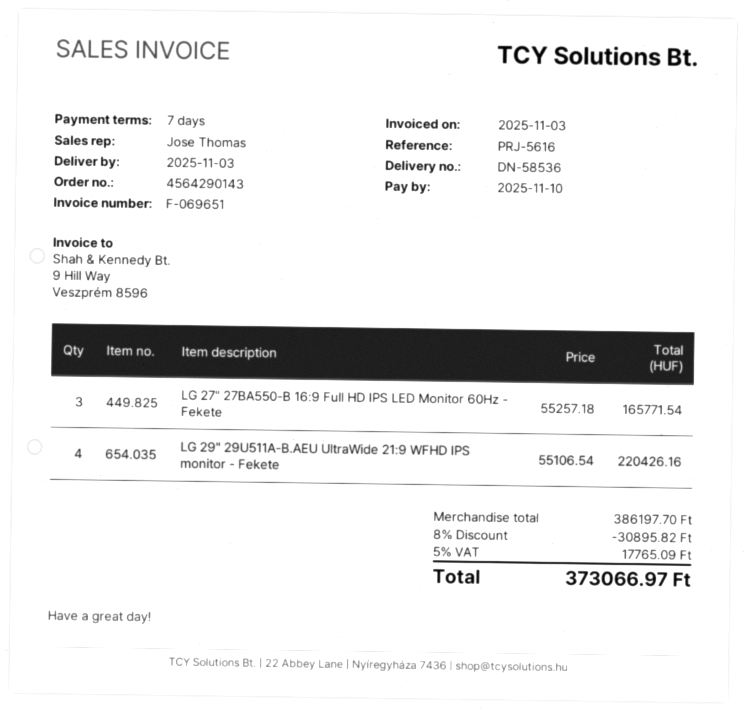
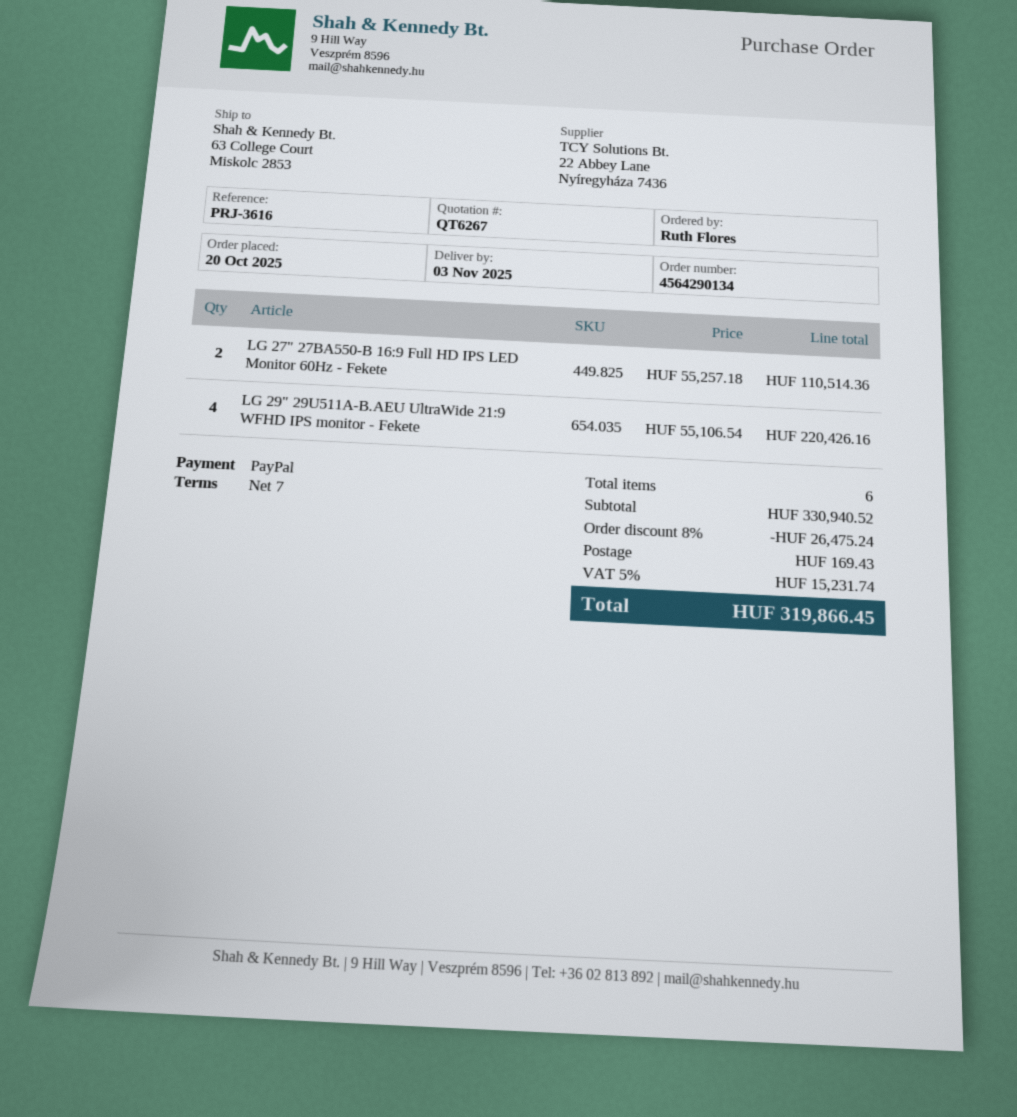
order number: 4564290143 -> 4564290134
reference: PRJ-5616 -> PRJ-3616
LG 27" 27BA550-B 16:9 Full HD IPS LED Monitor 60Hz - Fekete: 3 x 55257.18 = 165771.54 -> 2 x 55257.18 = 110514.36
subtotal: 386197.70 -> 330940.52
discount: 8% = 30895.82 -> 8% = 26475.24
shipping: none -> 169.43
tax: 5% = 17765.09 -> 5% = 15231.74
total: 373066.97 -> 319866.45

